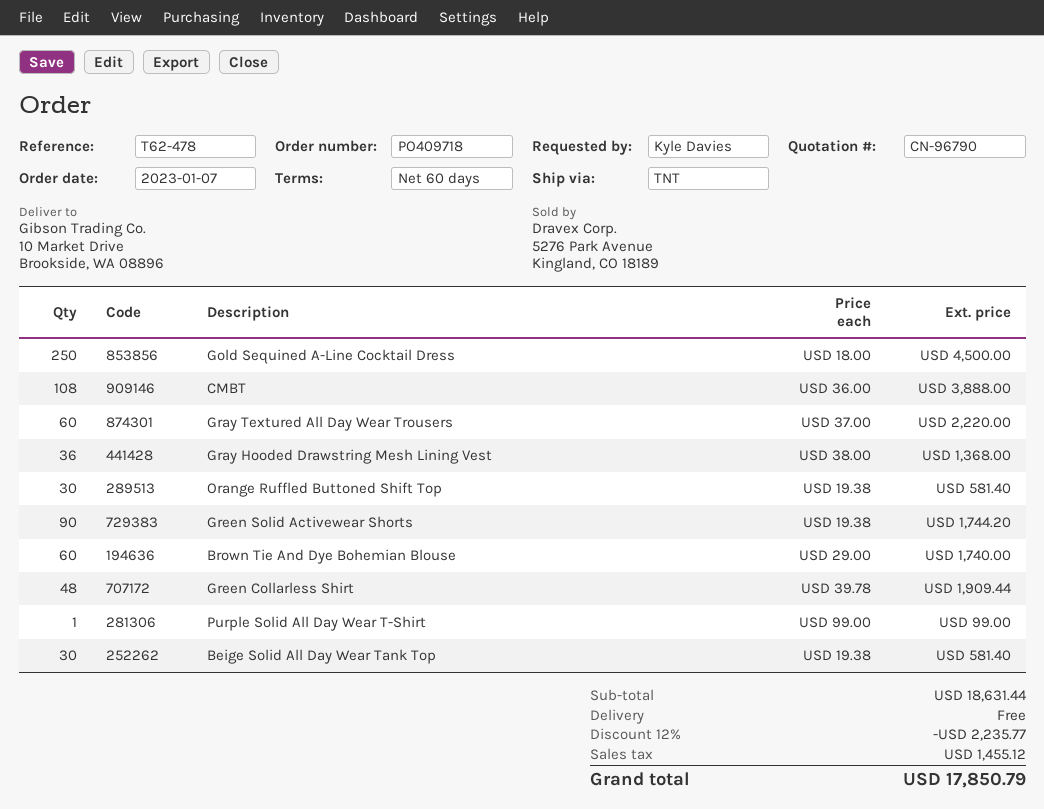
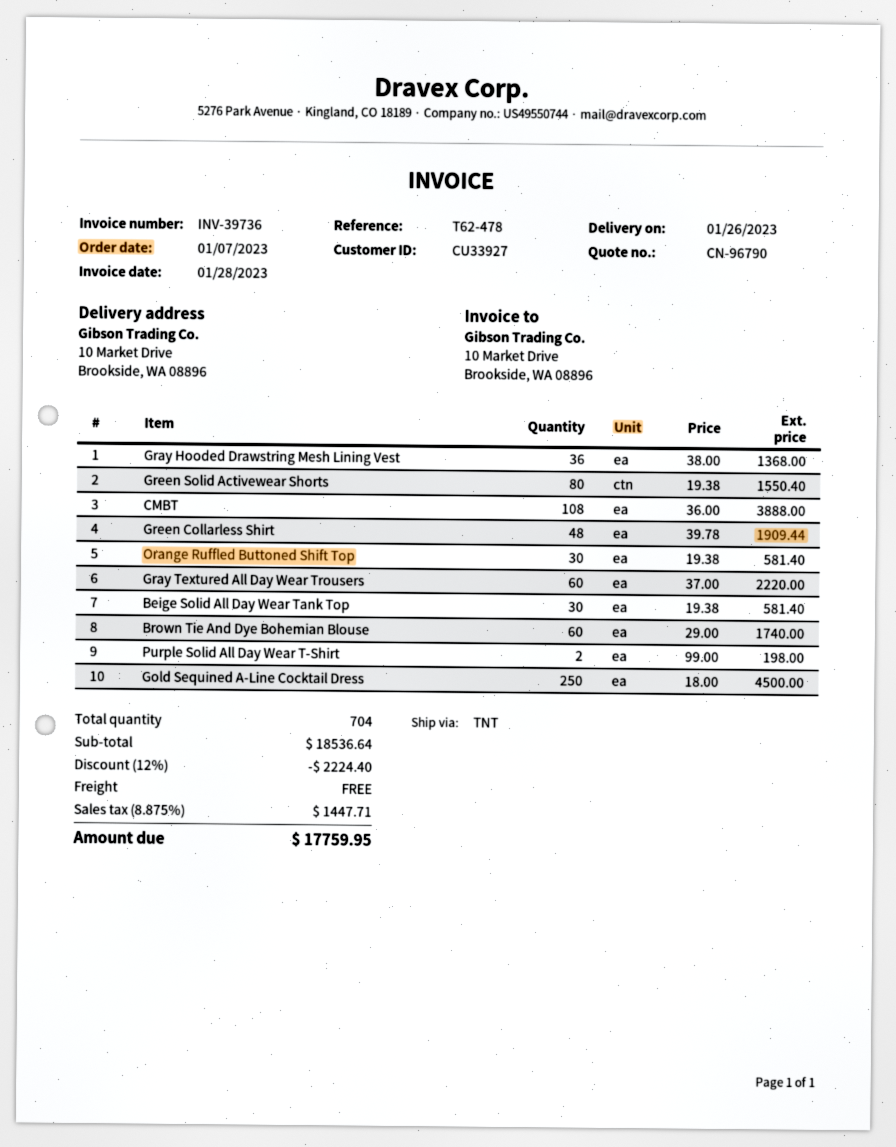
Green Solid Activewear Shorts: 90 x 19.38 = 1744.20 -> 80 x 19.38 = 1550.40
Purple Solid All Day Wear T-Shirt: 1 x 99.00 = 99.00 -> 2 x 99.00 = 198.00
subtotal: 18631.44 -> 18536.64
discount: 12% = 2235.77 -> 12% = 2224.40
tax: 1455.12 -> 1447.71
total: 17850.79 -> 17759.95

